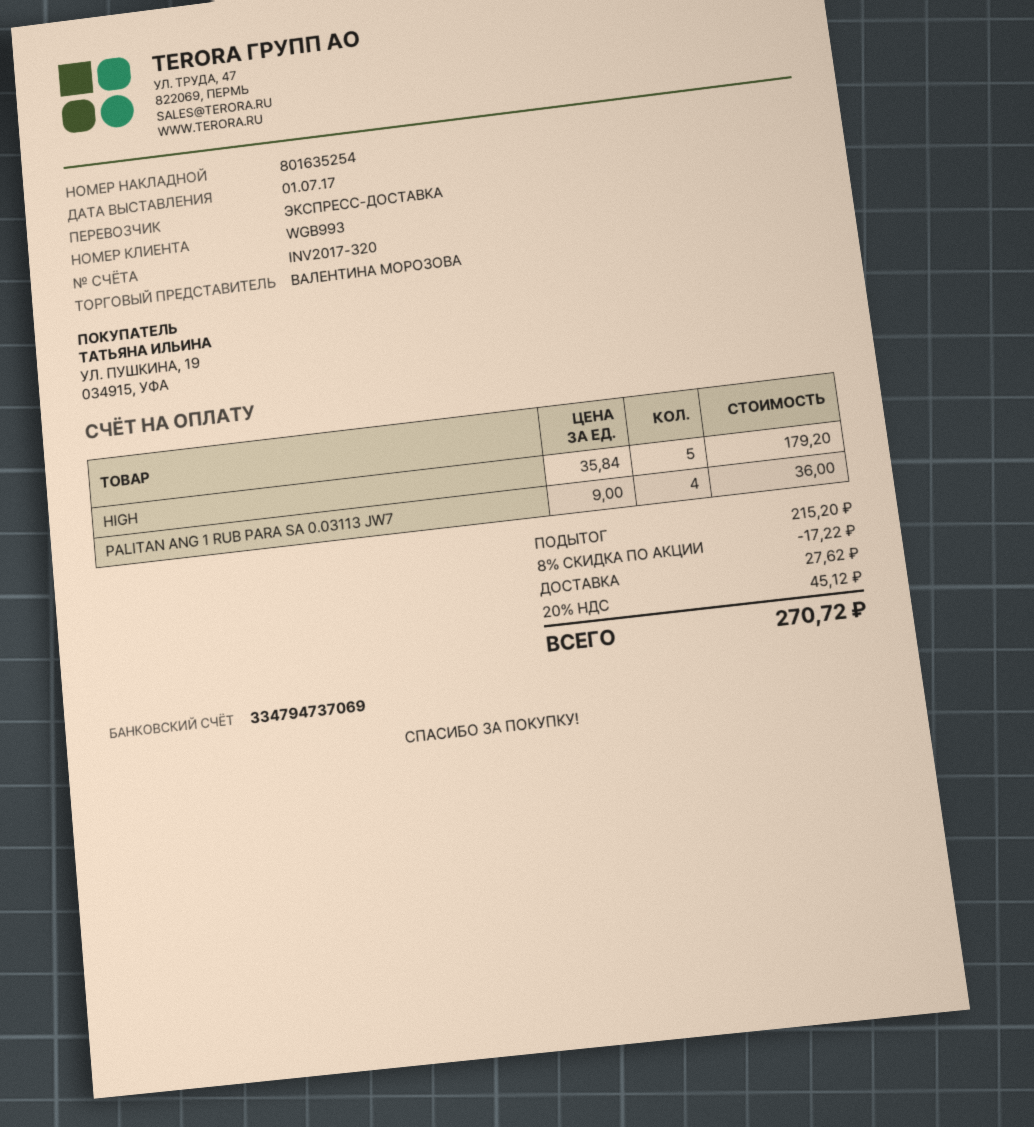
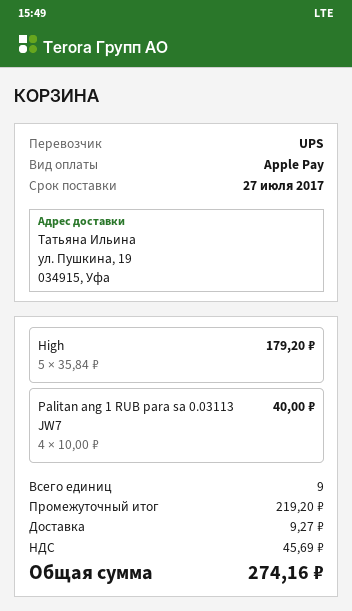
shipping method: express -> UPS
PALITAN ANG 1 RUB PARA SA 0.03113 JW7: 4 x 9.00 = 36.00 -> 4 x 10.00 = 40.00
subtotal: 215.20 -> 219.20
discount: 8% = 17.22 -> none
shipping: 27.62 -> 9.27
tax: 45.12 -> 45.69
total: 270.72 -> 274.16

